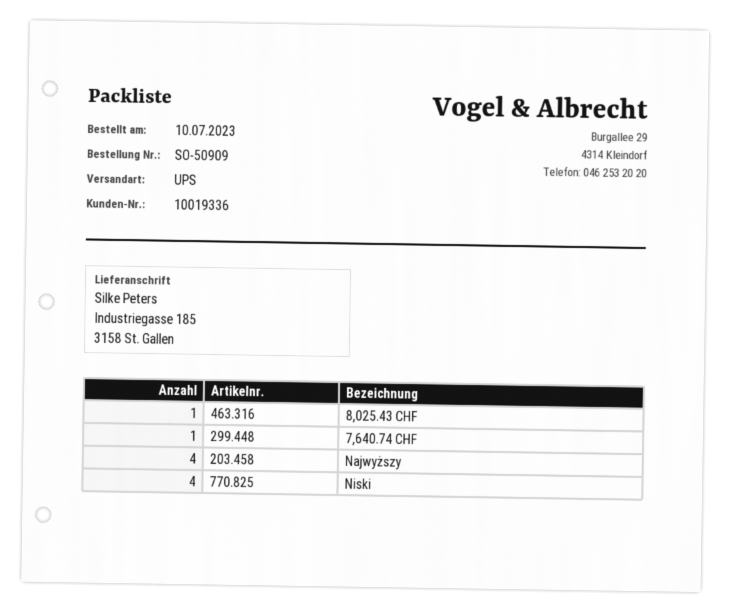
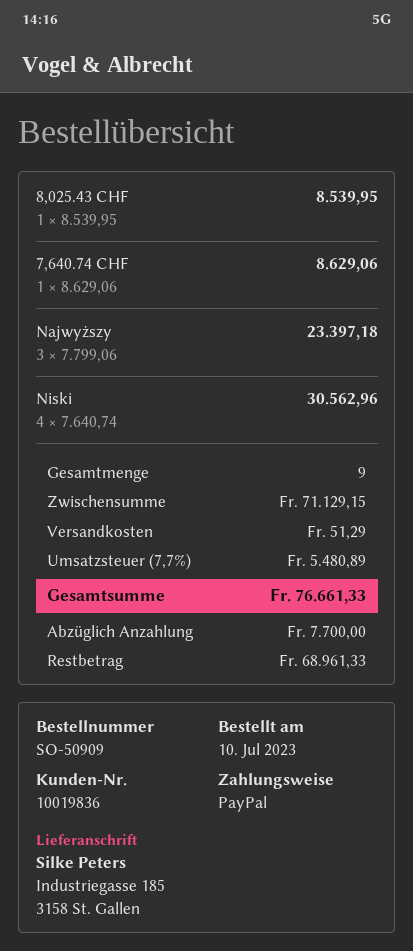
customer number: 10019336 -> 10019836
Najwyższy: 4 -> 3

